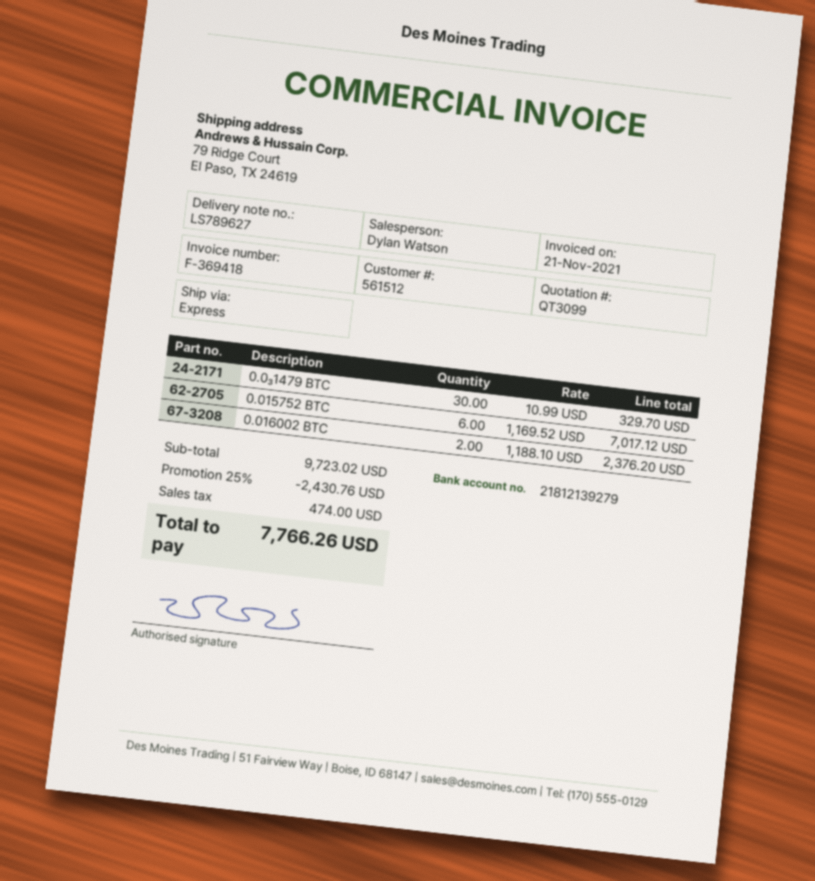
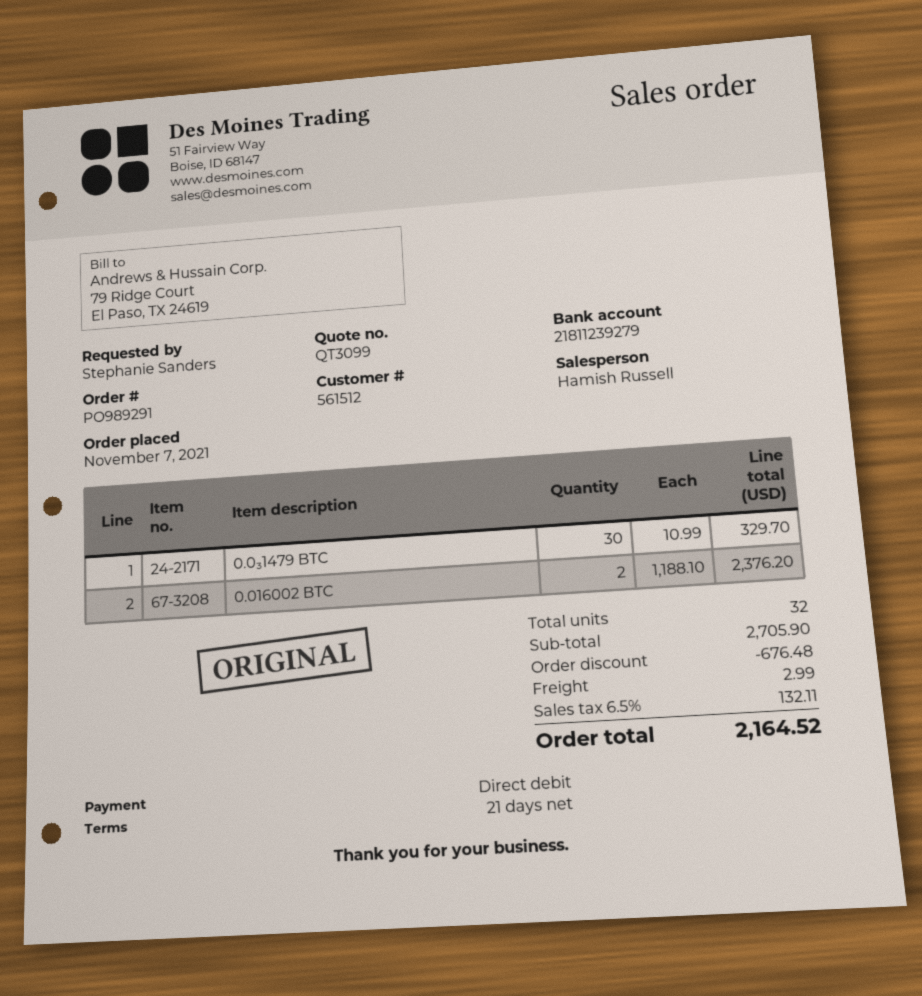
sales rep: Dylan Watson -> Hamish Russell
bank account: 21812139279 -> 21811239279
0.015752 BTC: 6 x 1169.52 = 7017.12 -> none
subtotal: 9723.02 -> 2705.90
discount: 2430.76 -> 676.48
shipping: none -> 2.99
tax: 474.00 -> 132.11
total: 7766.26 -> 2164.52

